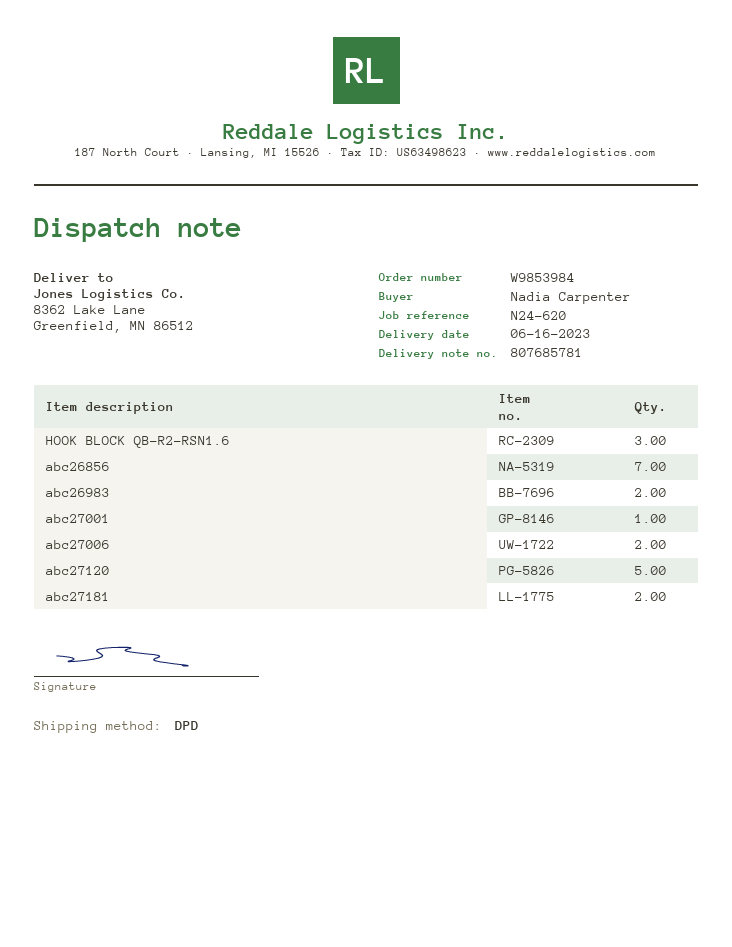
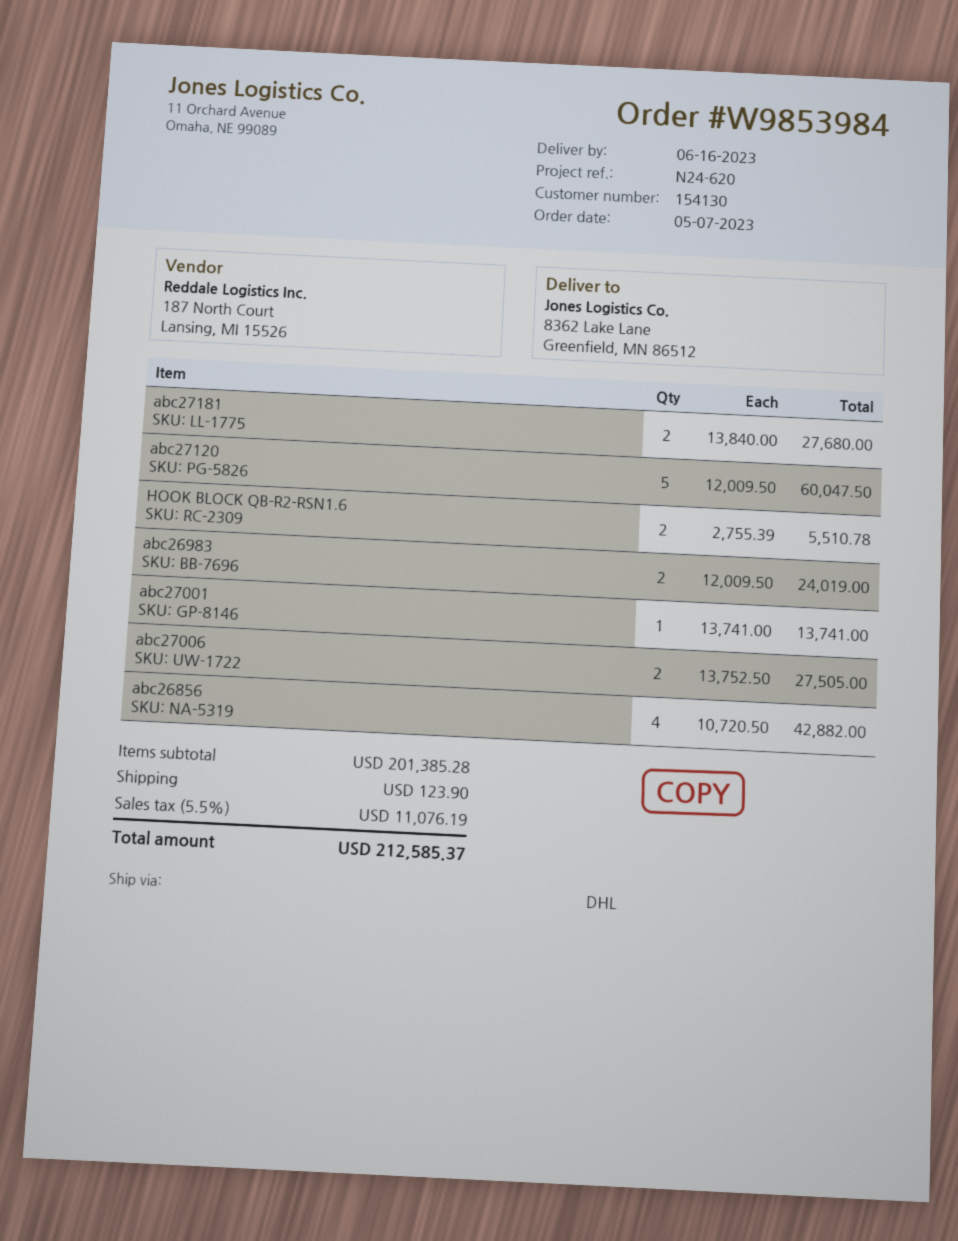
shipping method: DPD -> DHL
HOOK BLOCK QB-R2-RSN1.6: 3 -> 2
abc26856: 7 -> 4

